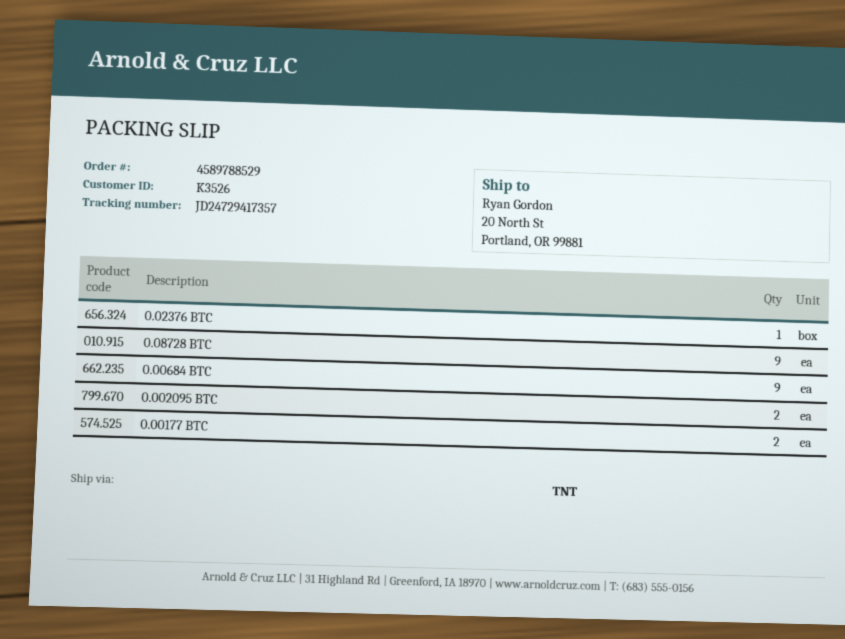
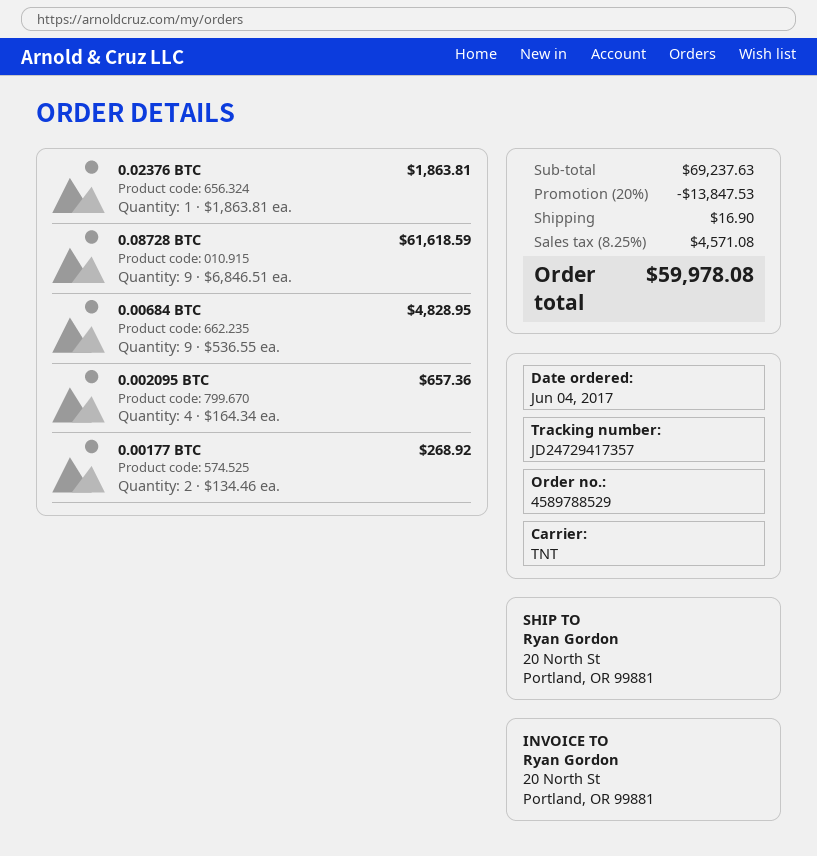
0.002095 BTC: 2 -> 4

